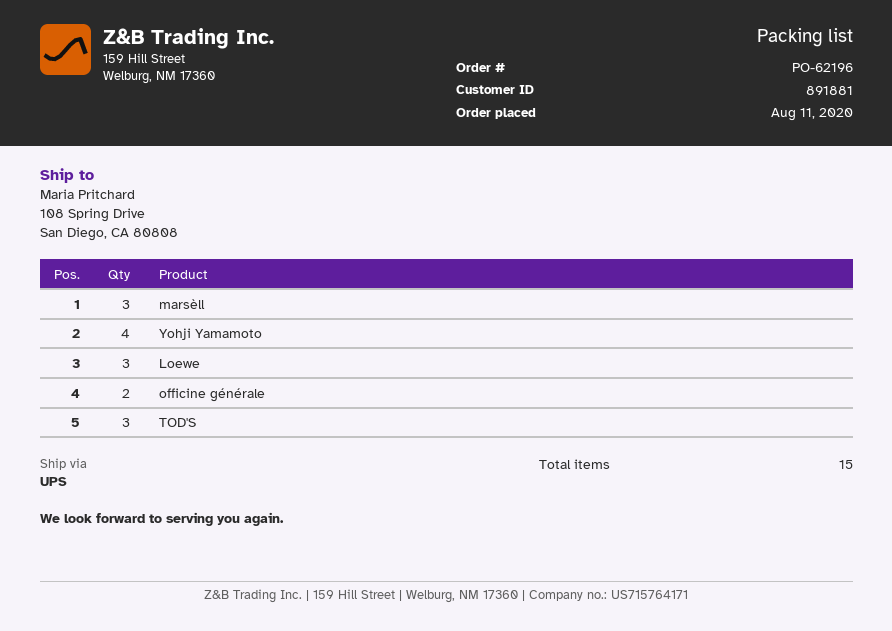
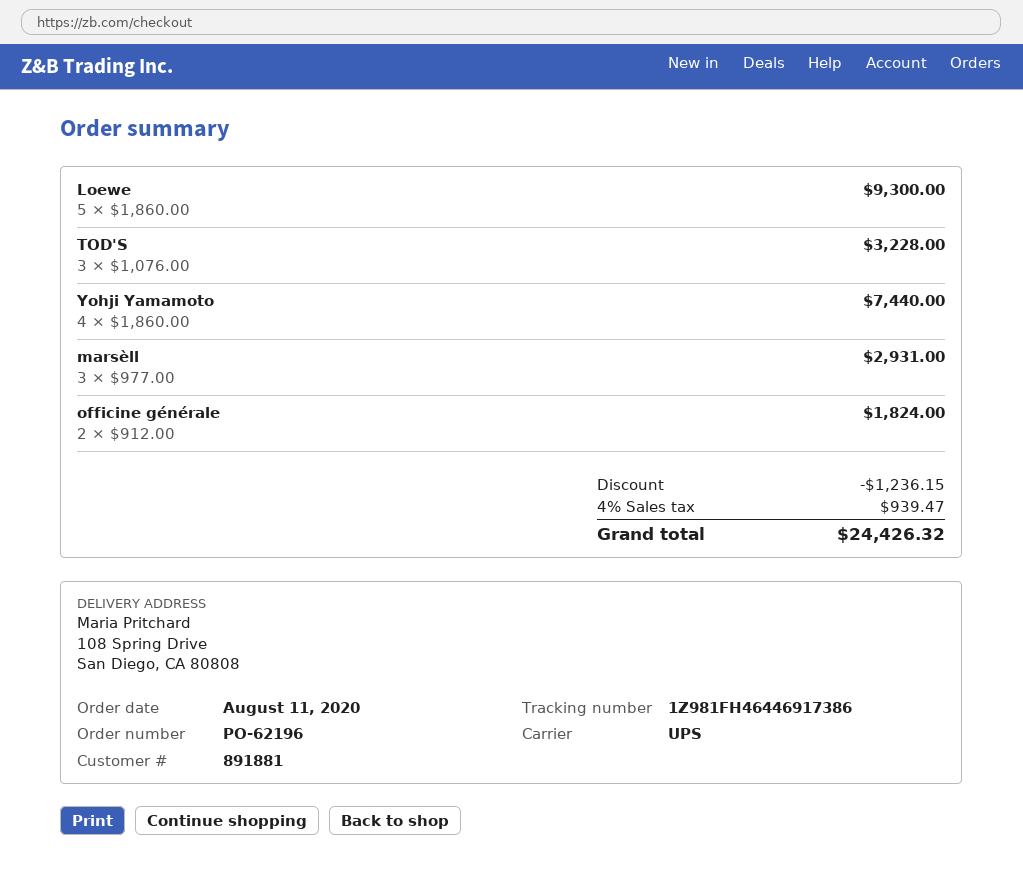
Loewe: 3 -> 5

